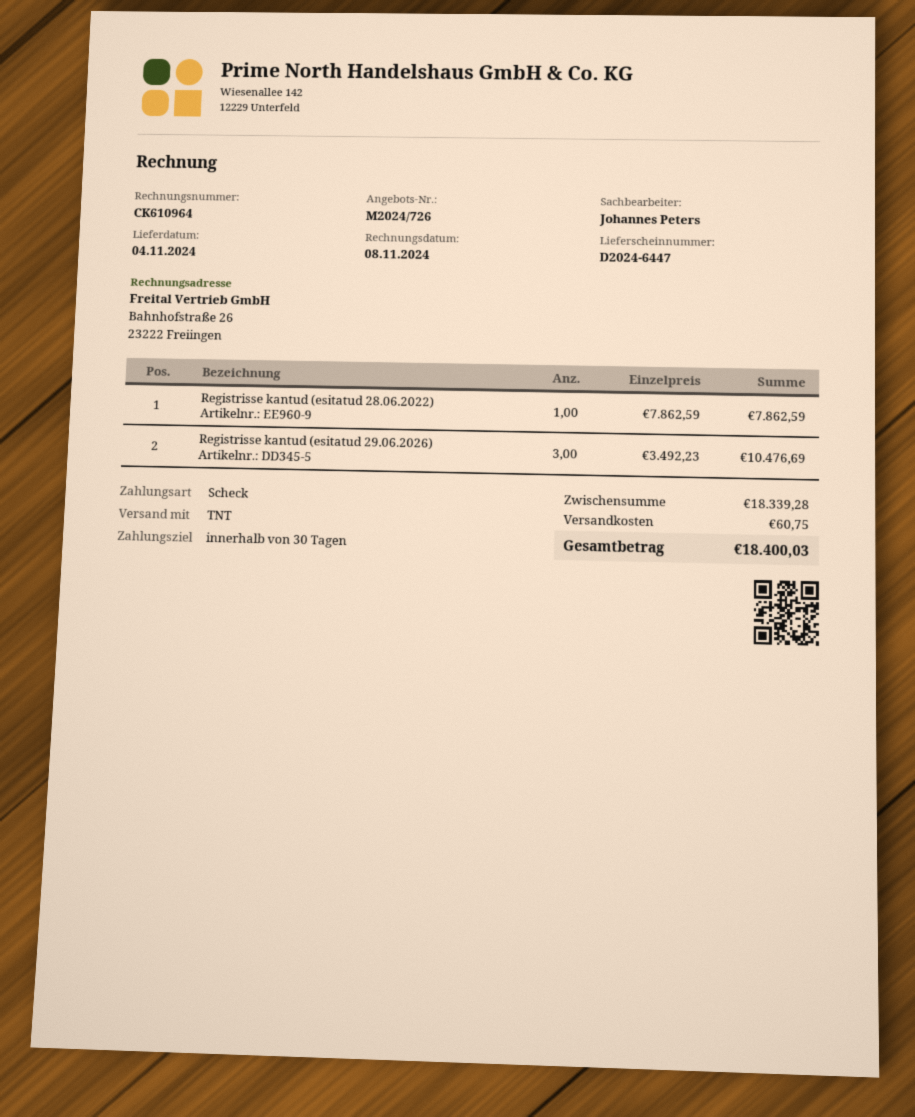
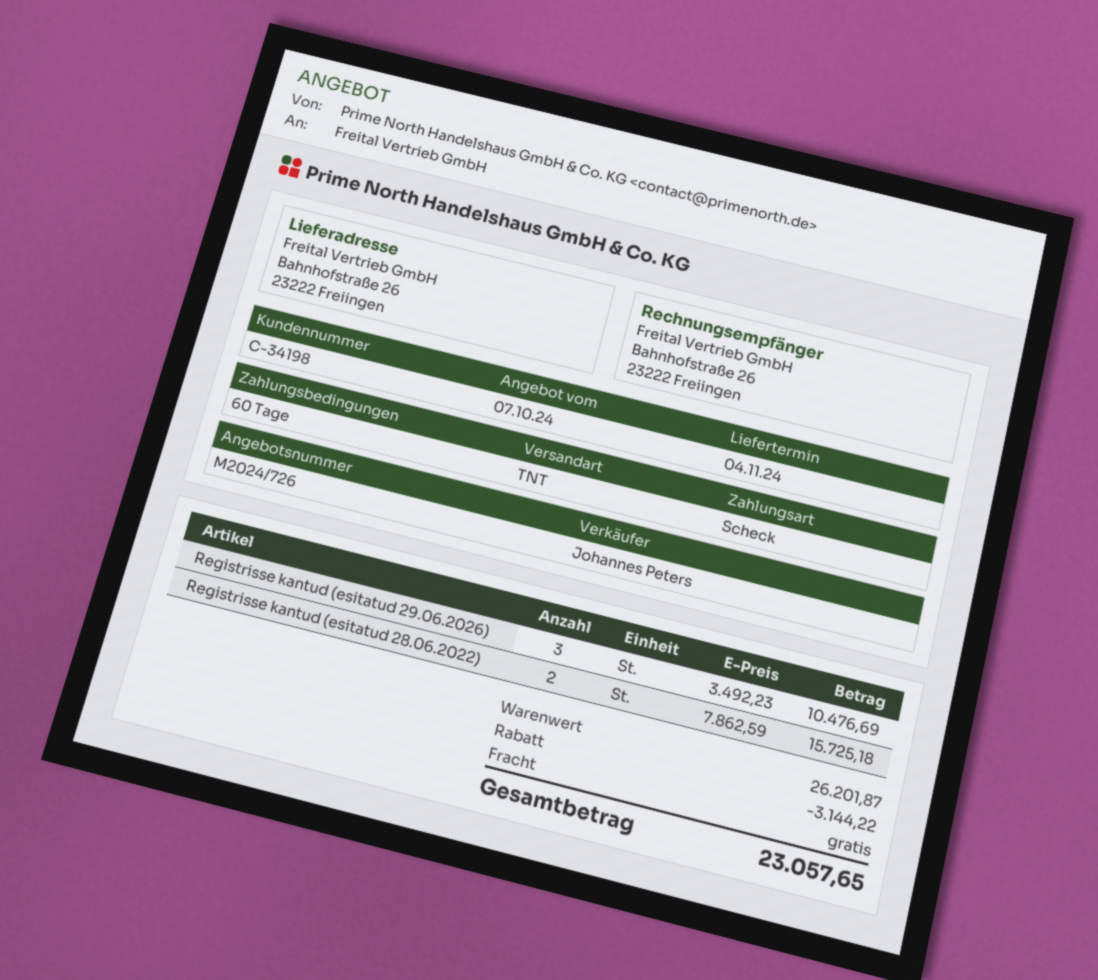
payment terms: 30 days -> 60 days
Registrisse kantud (esitatud 28.06.2022): 1 x 7862.59 = 7862.59 -> 2 x 7862.59 = 15725.18
subtotal: 18339.28 -> 26201.87
discount: none -> 3144.22
shipping: 60.75 -> 0.00
total: 18400.03 -> 23057.65

